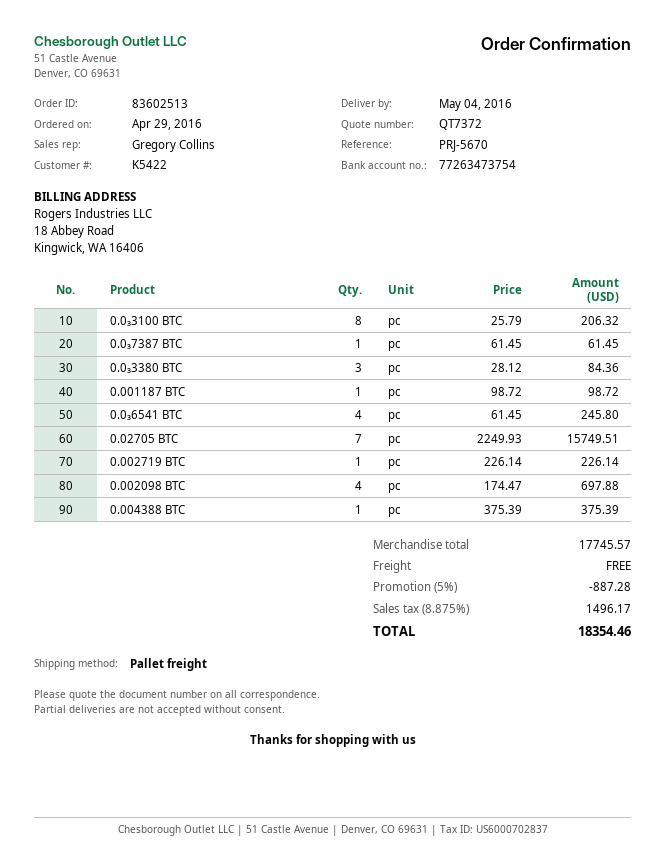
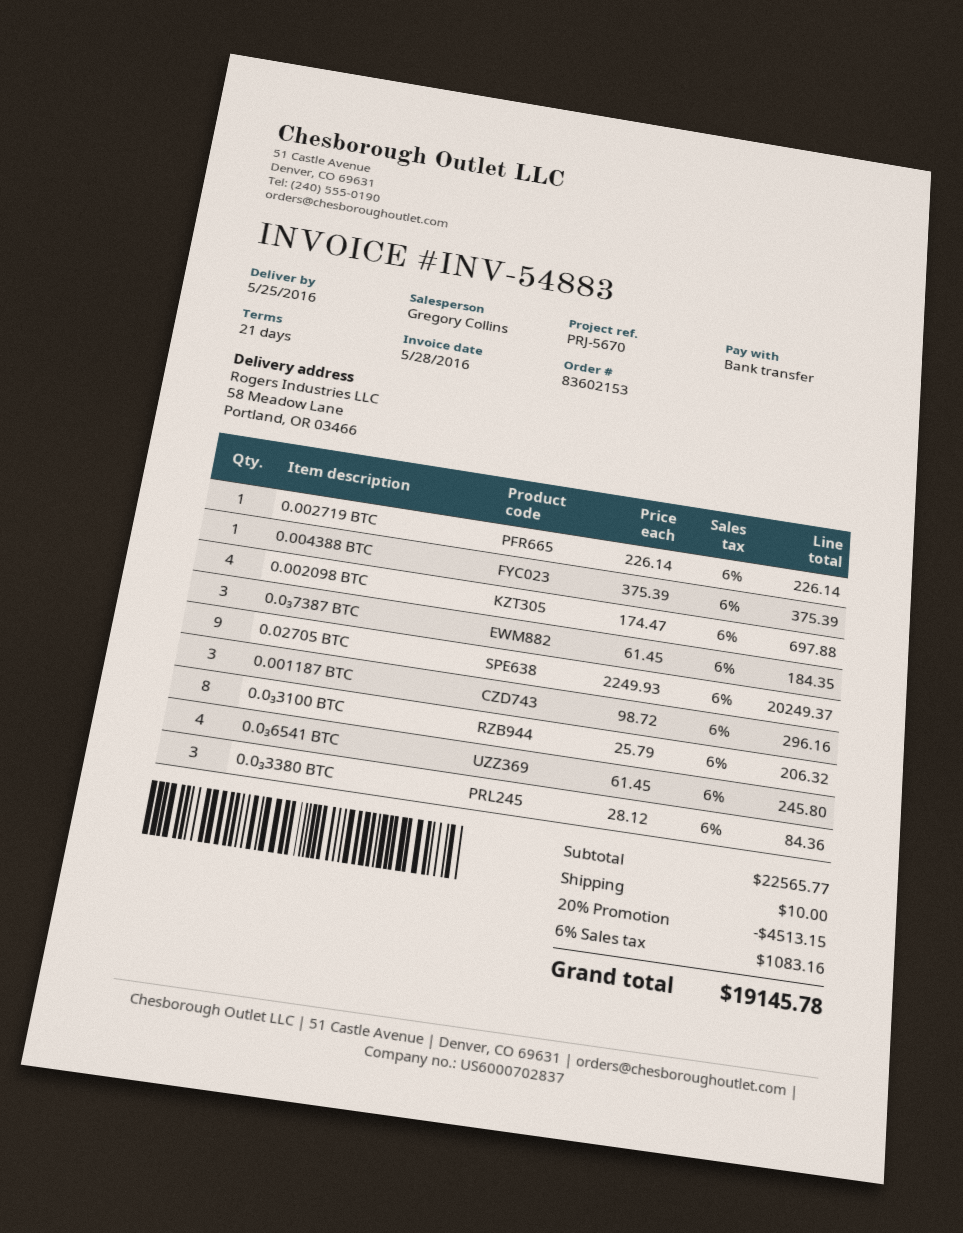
order number: 83602513 -> 83602153
delivery date: 2016-05-04 -> 2016-05-25
0.0₃7387 BTC: 1 x 61.45 = 61.45 -> 3 x 61.45 = 184.35
0.001187 BTC: 1 x 98.72 = 98.72 -> 3 x 98.72 = 296.16
0.02705 BTC: 7 x 2249.93 = 15749.51 -> 9 x 2249.93 = 20249.37
subtotal: 17745.57 -> 22565.77
discount: 5% = 887.28 -> 20% = 4513.15
shipping: 0.00 -> 10.00
tax: 8.875% = 1496.17 -> 6% = 1083.16
total: 18354.46 -> 19145.78

